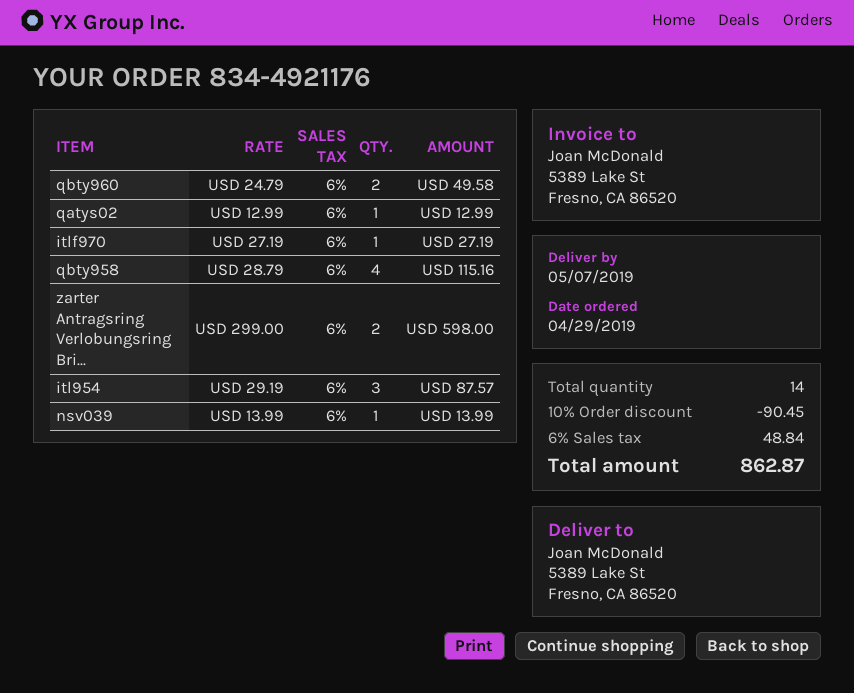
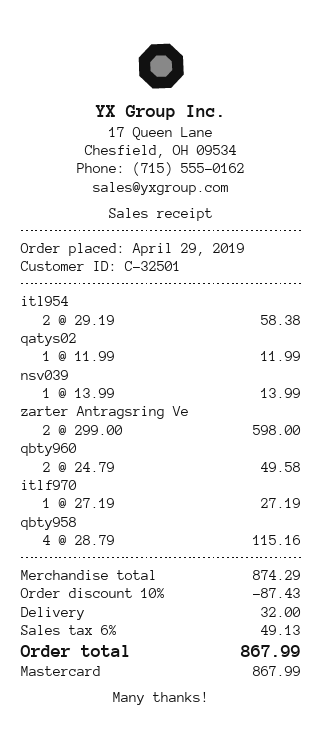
qatys02: 1 x 12.99 = 12.99 -> 1 x 11.99 = 11.99
itl954: 3 x 29.19 = 87.57 -> 2 x 29.19 = 58.38
discount: 10% = 90.45 -> 10% = 87.43
shipping: none -> 32.00
tax: 6% = 48.84 -> 6% = 49.13
total: 862.87 -> 867.99

